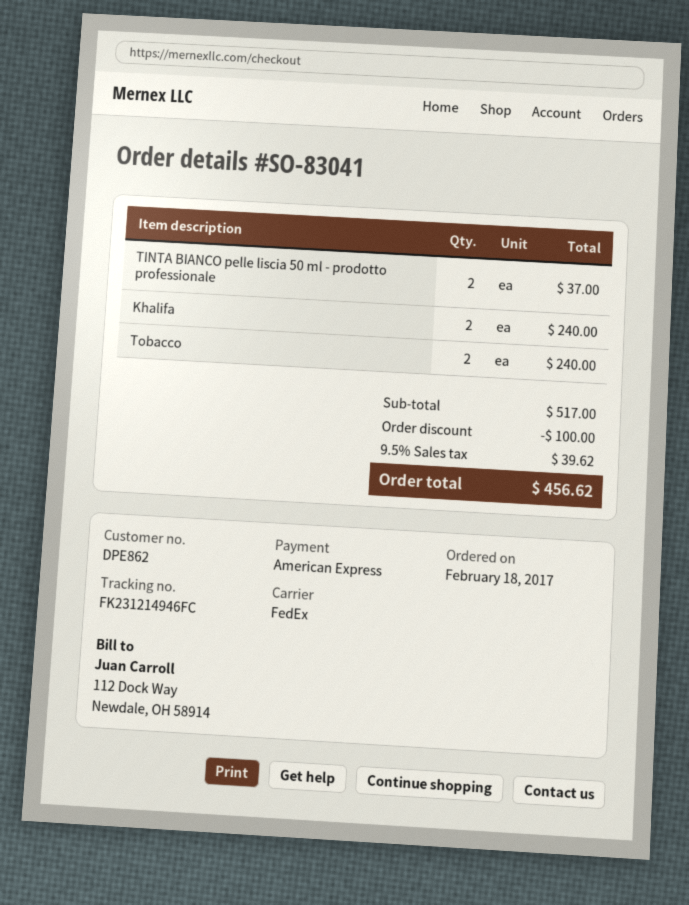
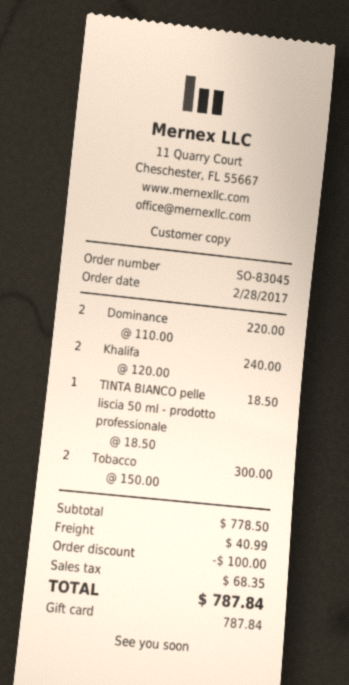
order number: SO-83041 -> SO-83045
order date: 2017-02-18 -> 2017-02-28
payment method: American Express -> gift card
TINTA BIANCO pelle liscia 50 ml - prodotto professionale: 2 for 37.00 -> 1 for 18.50
Tobacco: 2 for 240.00 -> 2 for 300.00
Dominance: none -> 2 for 220.00
subtotal: 517.00 -> 778.50
shipping: none -> 40.99
tax: 39.62 -> 68.35
total: 456.62 -> 787.84

